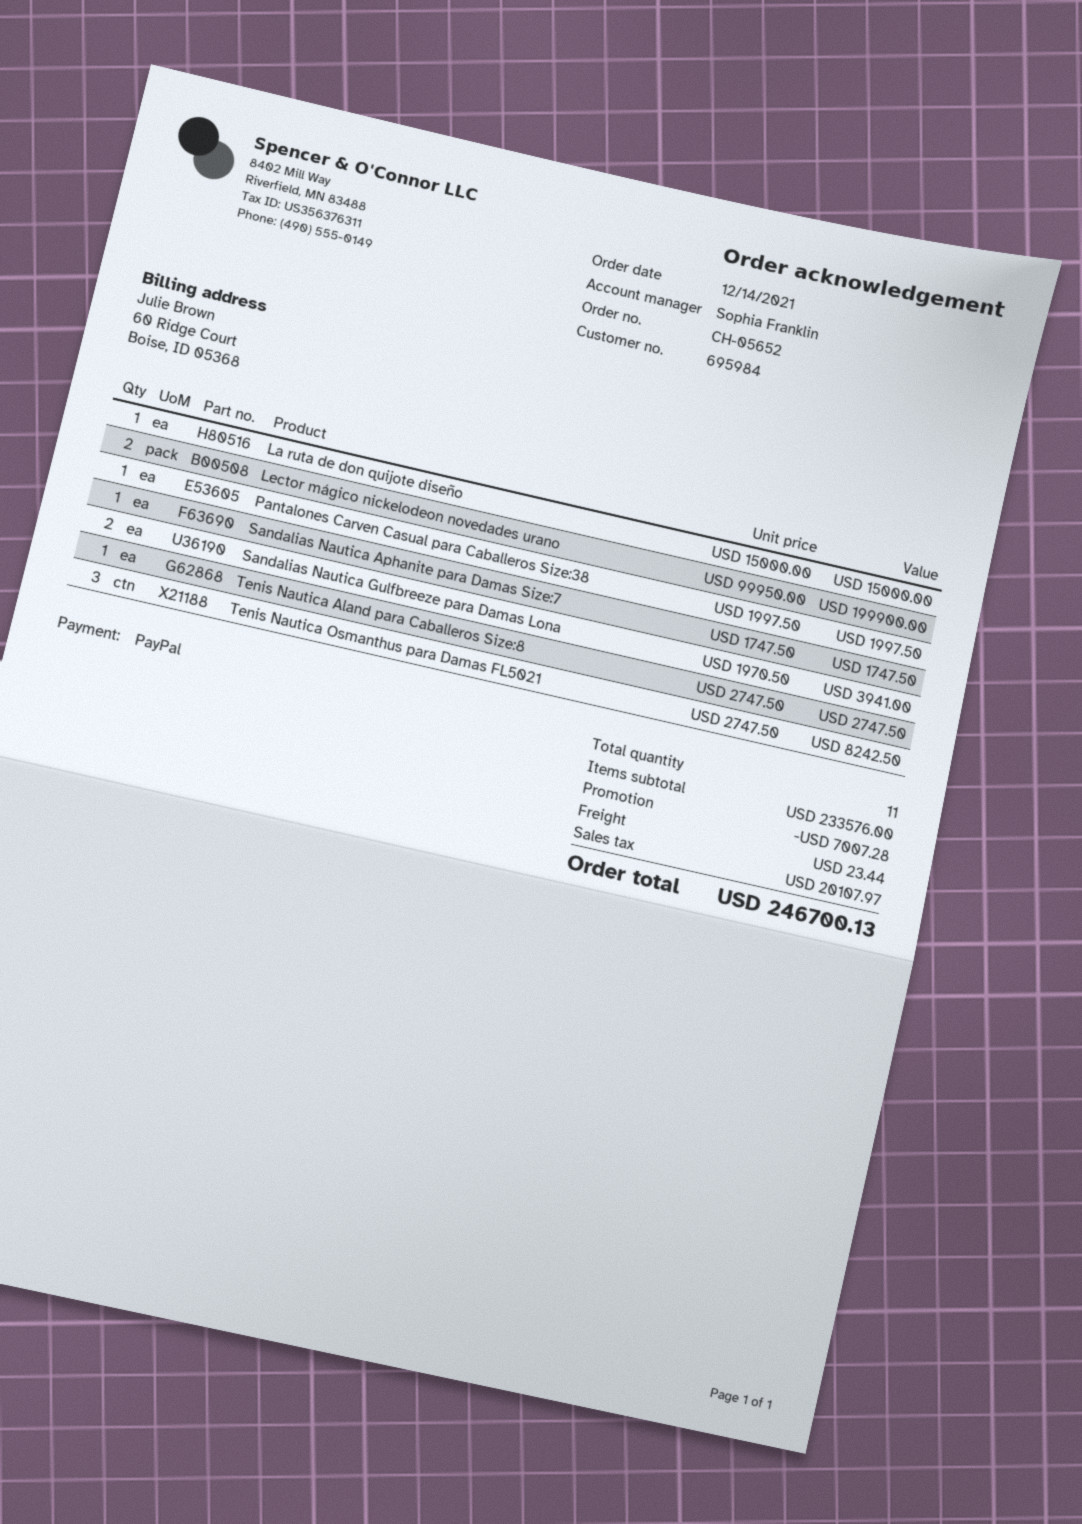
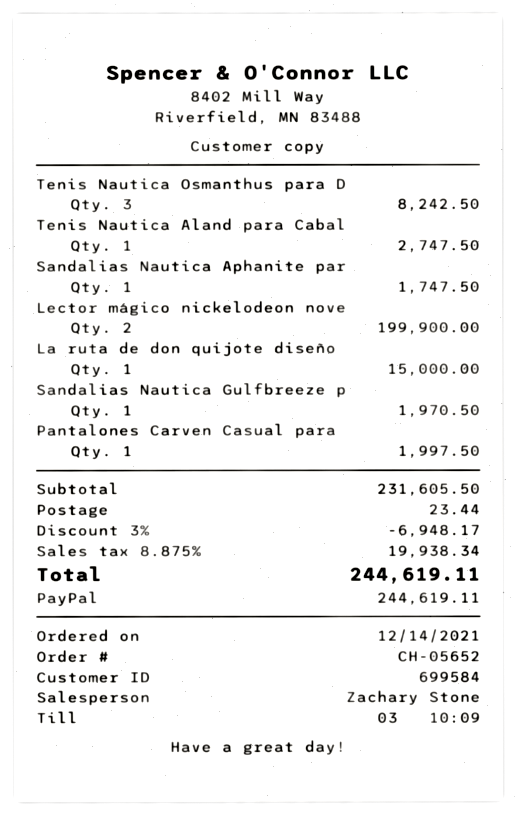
customer number: 695984 -> 699584
sales rep: Sophia Franklin -> Zachary Stone
Sandalias Nautica Gulfbreeze para Damas Lona: 2 for 3941.00 -> 1 for 1970.50
subtotal: 233576.00 -> 231605.50
discount: 7007.28 -> 6948.17
tax: 20107.97 -> 19938.34
total: 246700.13 -> 244619.11

